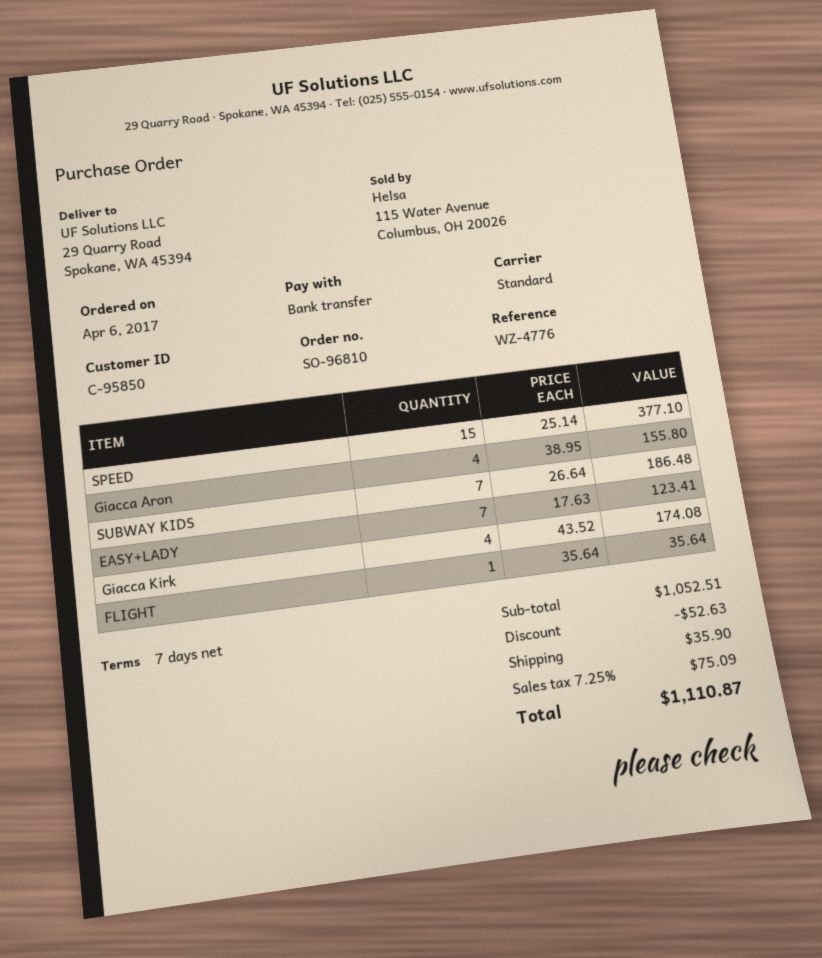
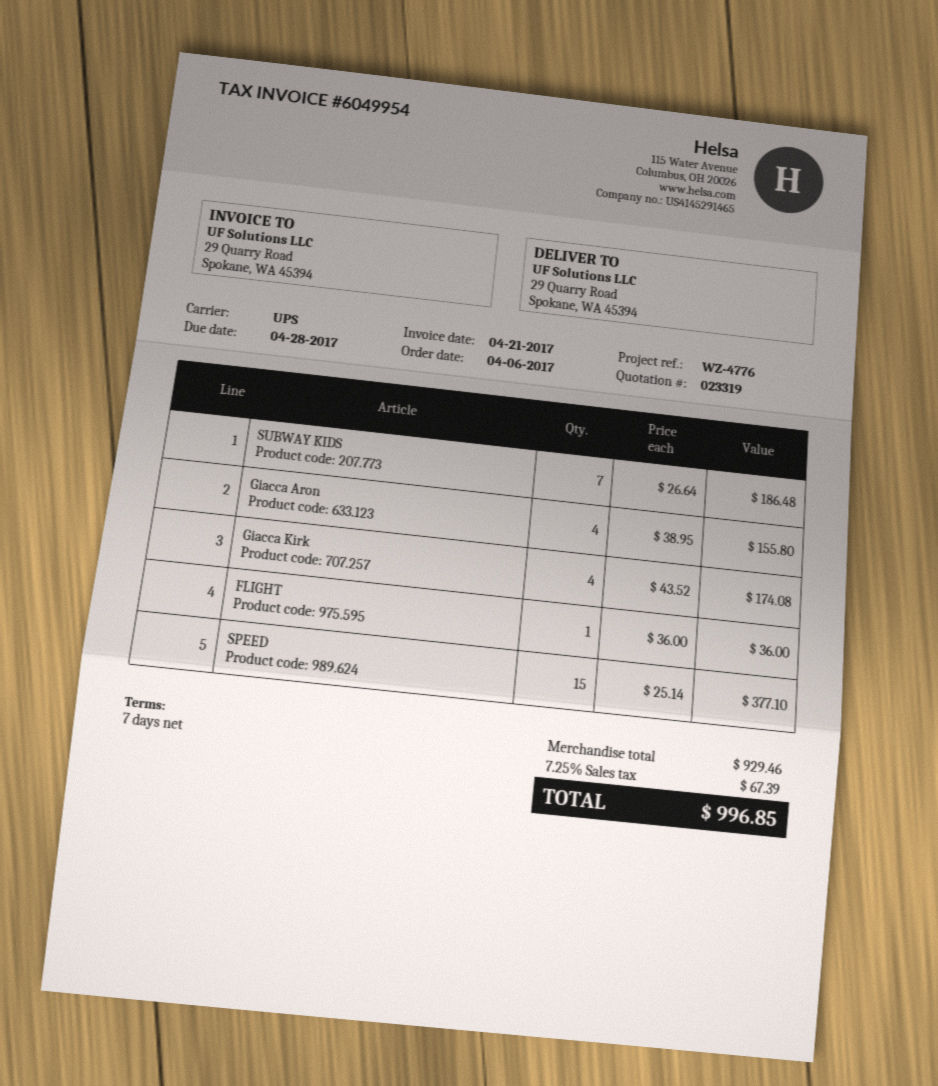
shipping method: standard -> UPS
EASY+LADY: 7 x 17.63 = 123.41 -> none
FLIGHT: 1 x 35.64 = 35.64 -> 1 x 36.00 = 36.00
subtotal: 1052.51 -> 929.46
discount: 52.63 -> none
shipping: 35.90 -> none
tax: 7.25% = 75.09 -> 7.25% = 67.39
total: 1110.87 -> 996.85

